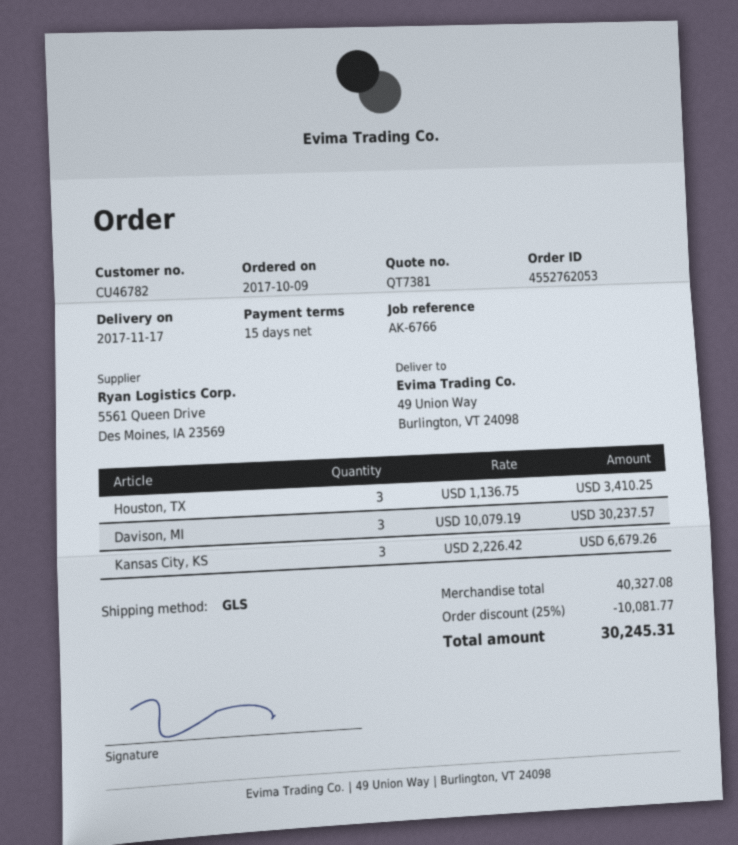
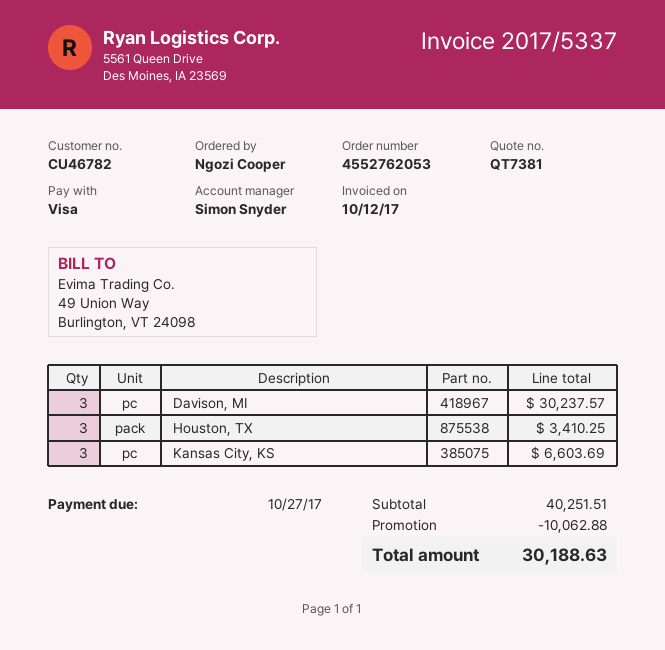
Kansas City, KS: 3 for 6679.26 -> 3 for 6603.69
subtotal: 40327.08 -> 40251.51
discount: 10081.77 -> 10062.88
total: 30245.31 -> 30188.63

